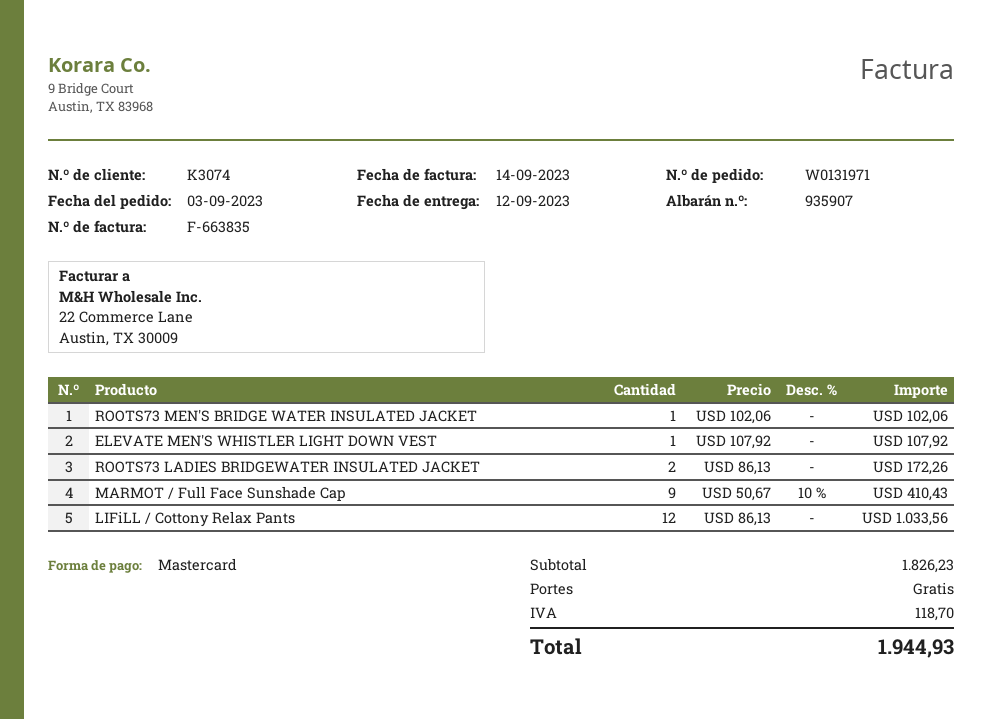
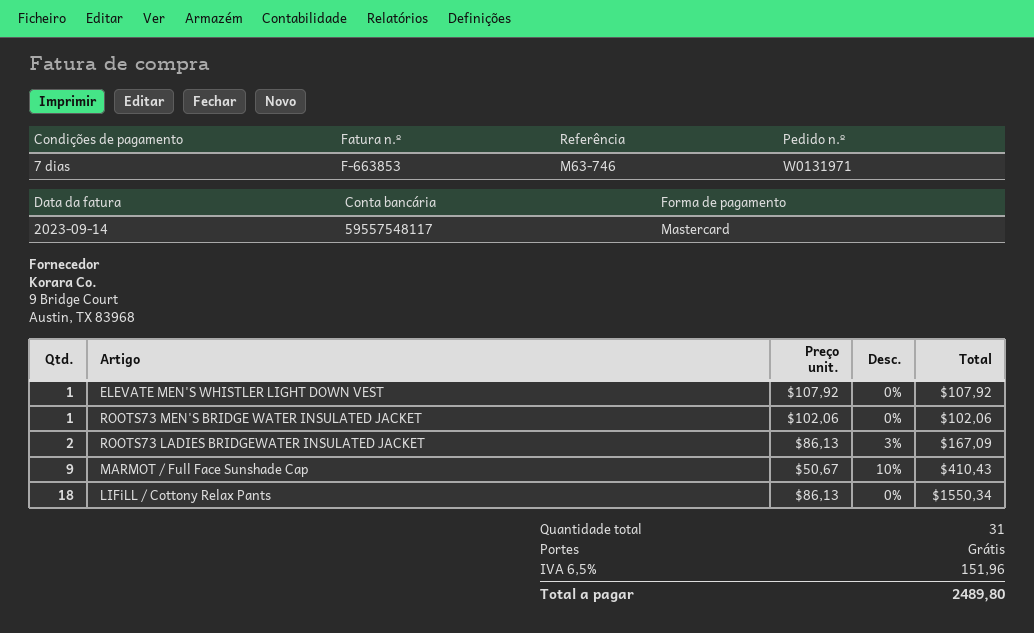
invoice number: F-663835 -> F-663853
ROOTS73 LADIES BRIDGEWATER INSULATED JACKET: 2 x 86.13 = 172.26 -> 2 x 86.13 - 3% = 167.09
LIFiLL / Cottony Relax Pants: 12 x 86.13 = 1033.56 -> 18 x 86.13 = 1550.34
tax: 118.70 -> 151.96
total: 1944.93 -> 2489.80

